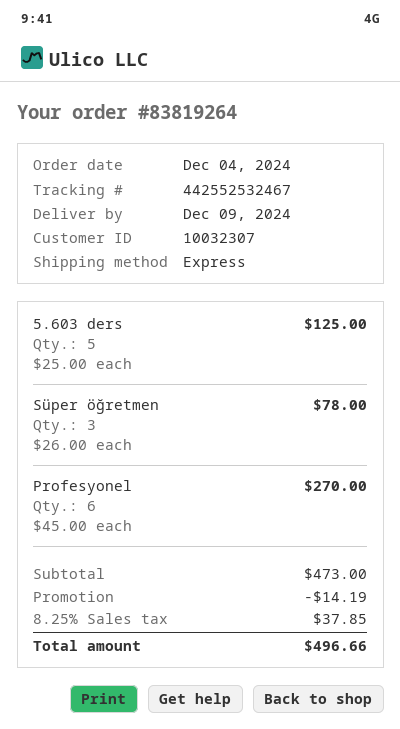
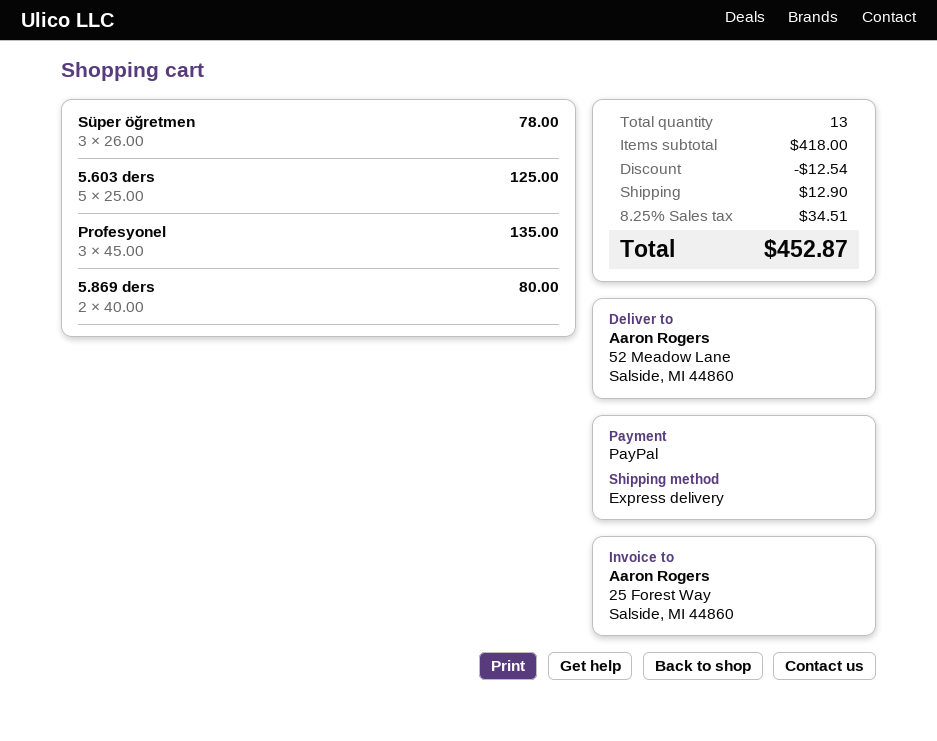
Profesyonel: 6 x 45.00 = 270.00 -> 3 x 45.00 = 135.00
5.869 ders: none -> 2 x 40.00 = 80.00
subtotal: 473.00 -> 418.00
discount: 14.19 -> 12.54
shipping: none -> 12.90
tax: 8.25% = 37.85 -> 8.25% = 34.51
total: 496.66 -> 452.87

